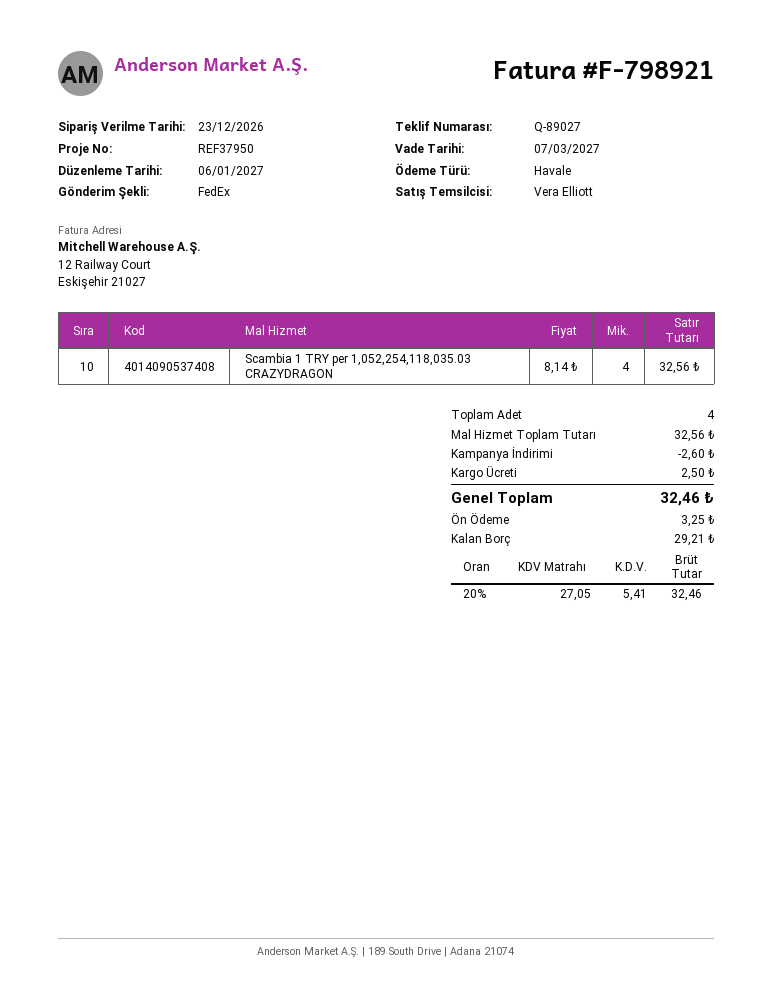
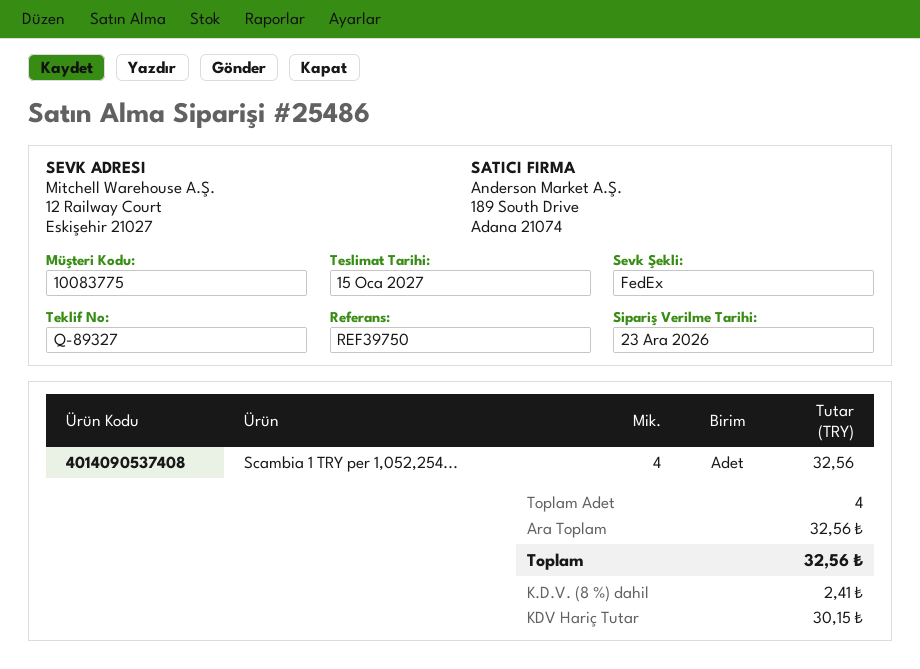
quote number: Q-89027 -> Q-89327
reference: REF37950 -> REF39750
discount: 2.60 -> none
shipping: 2.50 -> none
net: 27.05 -> 30.15
tax: 20% = 5.41 -> 8% = 2.41
total: 32.46 -> 32.56

